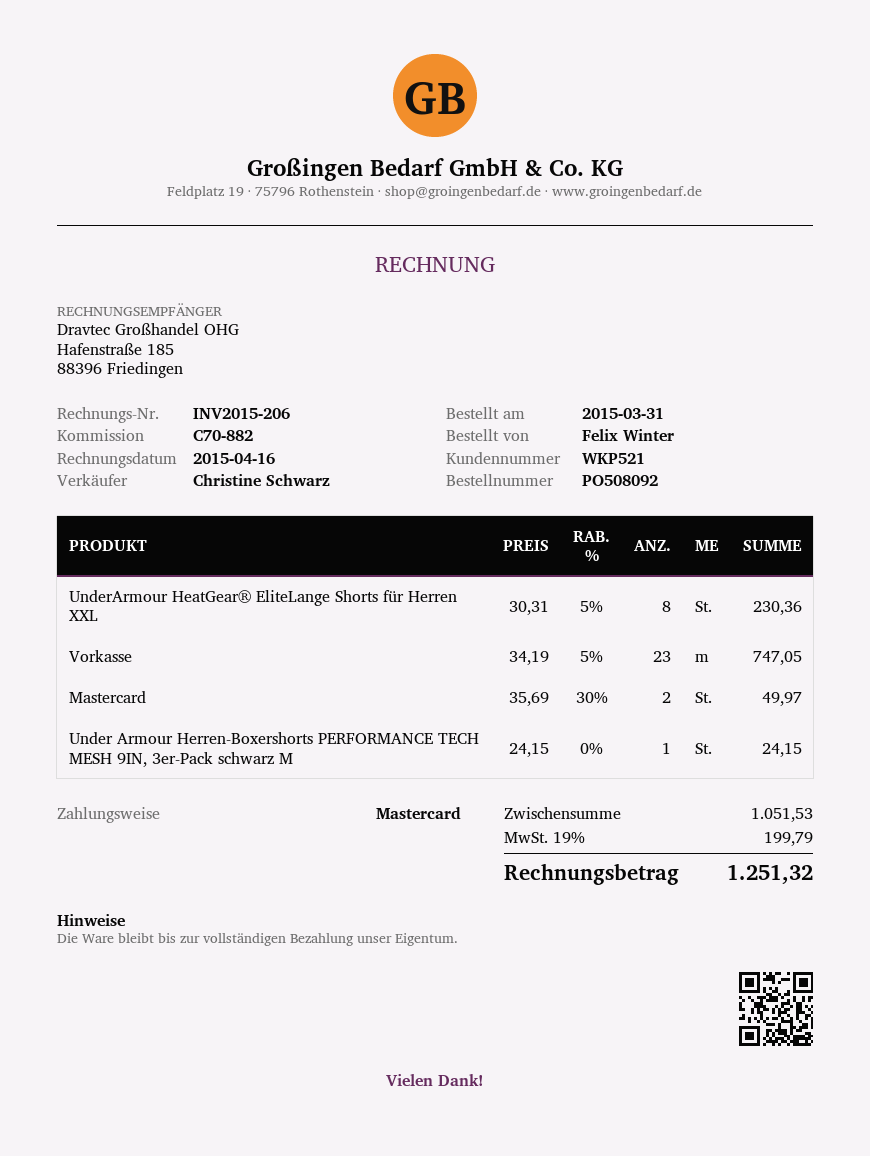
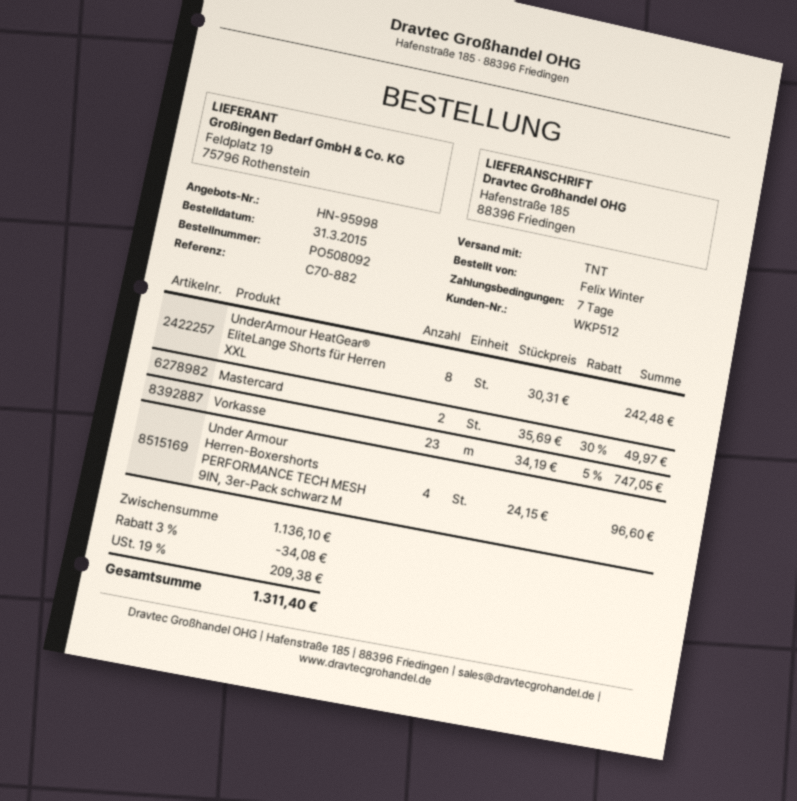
customer number: WKP521 -> WKP512
UnderArmour HeatGear® EliteLange Shorts für Herren XXL: 8 x 30.31 - 5% = 230.36 -> 8 x 30.31 = 242.48
Under Armour Herren-Boxershorts PERFORMANCE TECH MESH 9IN, 3er-Pack schwarz M: 1 x 24.15 = 24.15 -> 4 x 24.15 = 96.60
subtotal: 1051.53 -> 1136.10
discount: none -> 3% = 34.08
tax: 19% = 199.79 -> 19% = 209.38
total: 1251.32 -> 1311.40

